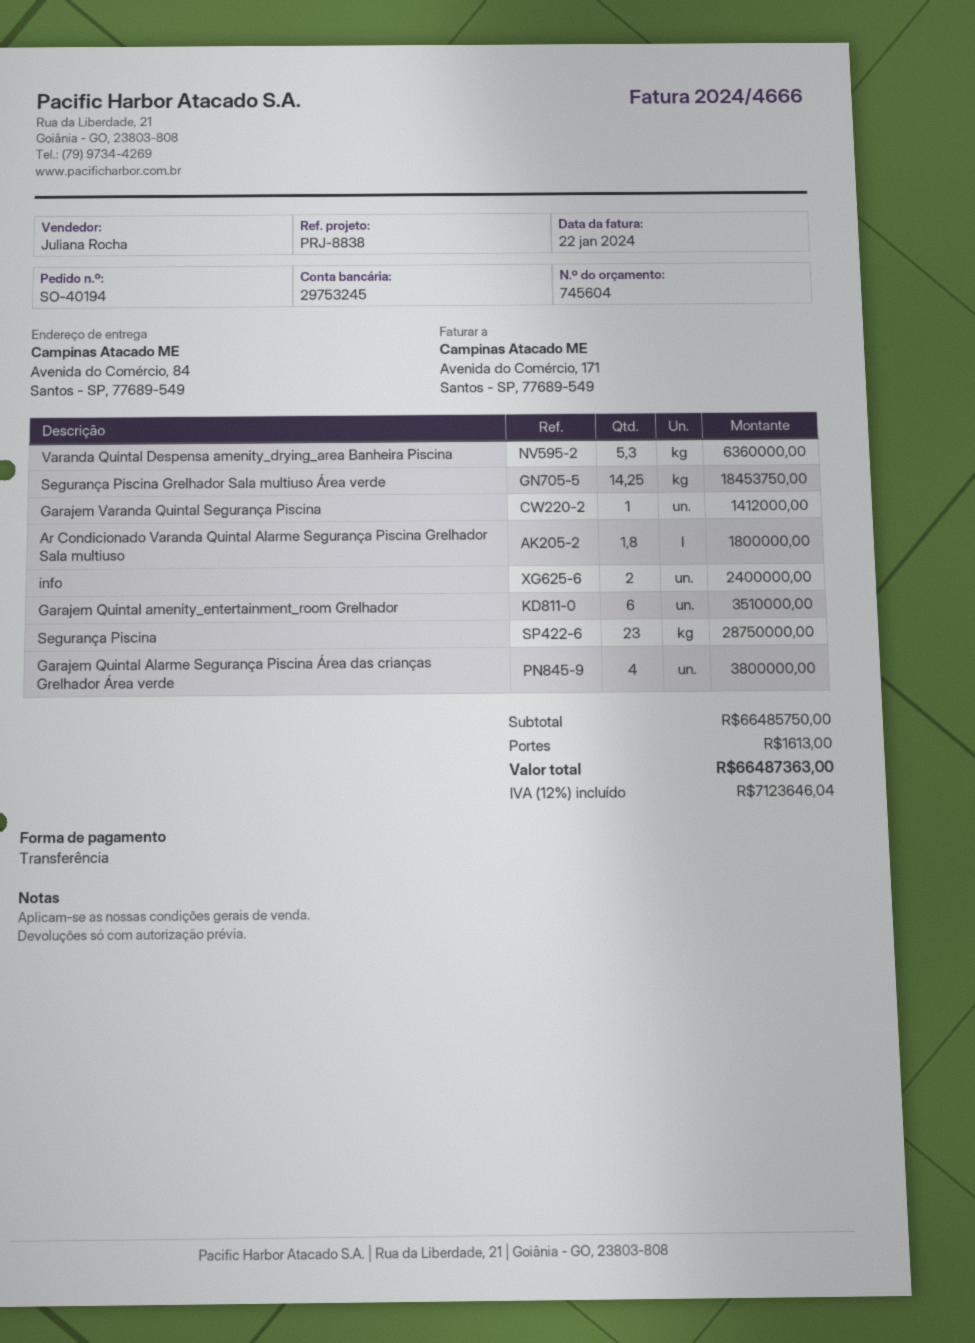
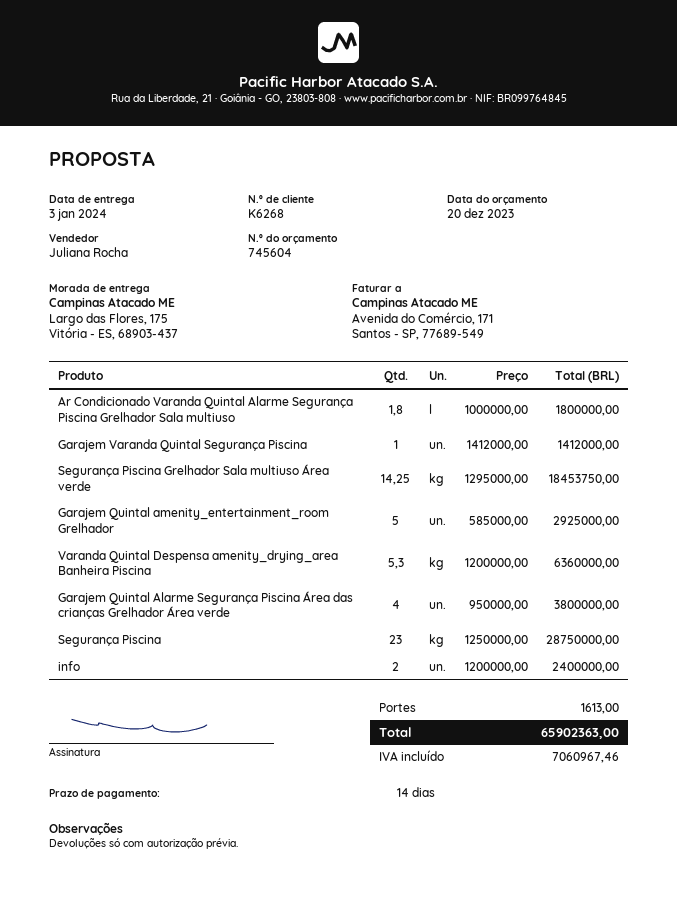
ship to: Avenida do Comércio, 84, Santos - SP, 77689-549 -> Largo das Flores, 175, Vitória - ES, 68903-437
Garajem Quintal amenity_entertainment_room Grelhador: 6 for 3510000.00 -> 5 for 2925000.00
tax: 7123646.04 -> 7060967.46
total: 66487363.00 -> 65902363.00

